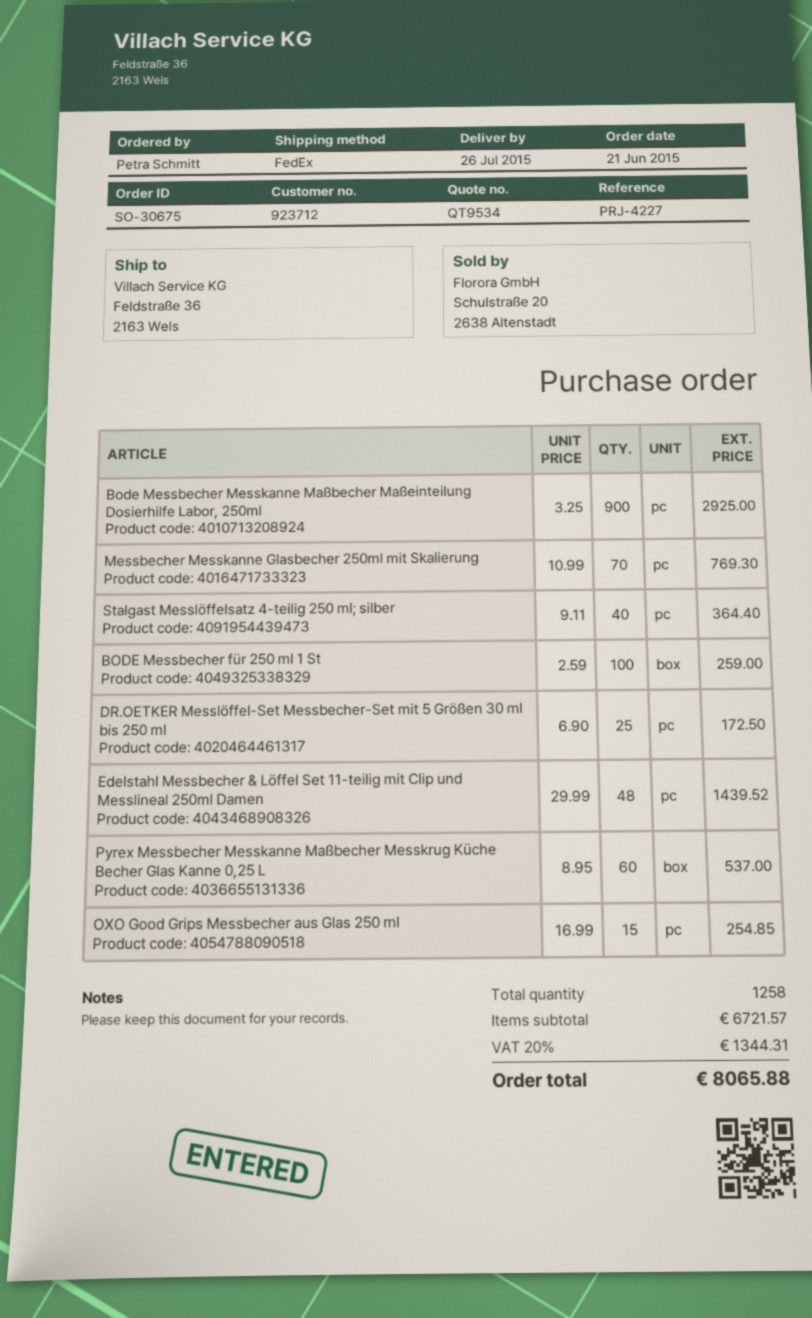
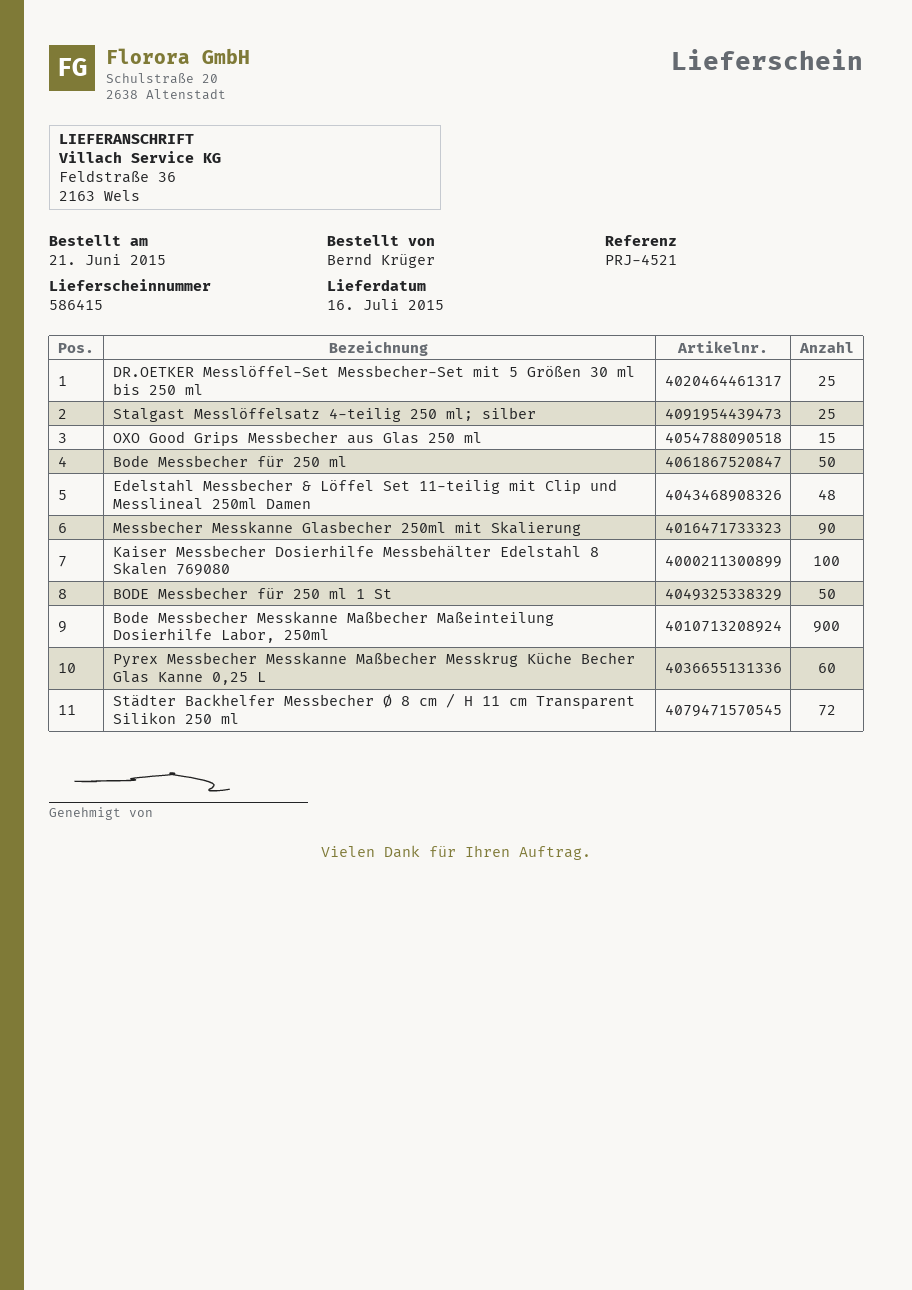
delivery date: 2015-07-26 -> 2015-07-16
reference: PRJ-4227 -> PRJ-4521
ordered by: Petra Schmitt -> Bernd Krüger
Messbecher Messkanne Glasbecher 250ml mit Skalierung: 70 -> 90
Stalgast Messlöffelsatz 4-teilig 250 ml; silber: 40 -> 25
BODE Messbecher für 250 ml 1 St: 100 -> 50
Bode Messbecher für 250 ml: none -> 50
Kaiser Messbecher Dosierhilfe Messbehälter Edelstahl 8 Skalen 769080: none -> 100
Städter Backhelfer Messbecher Ø 8 cm / H 11 cm Transparent Silikon 250 ml: none -> 72

